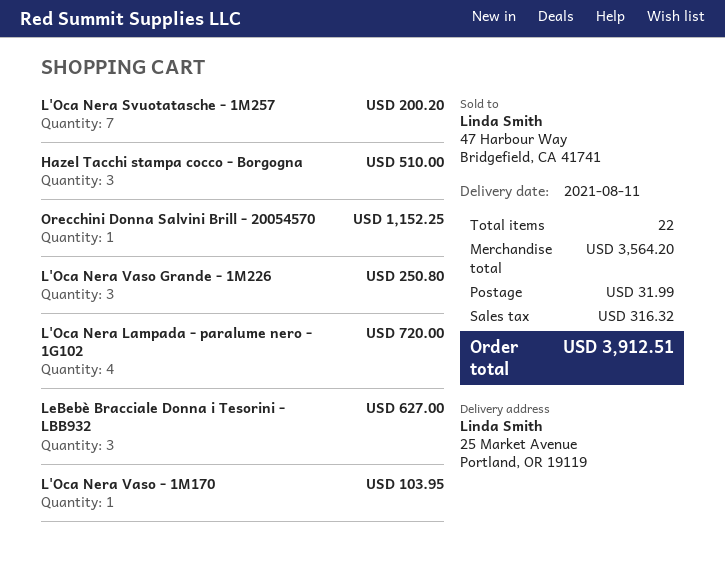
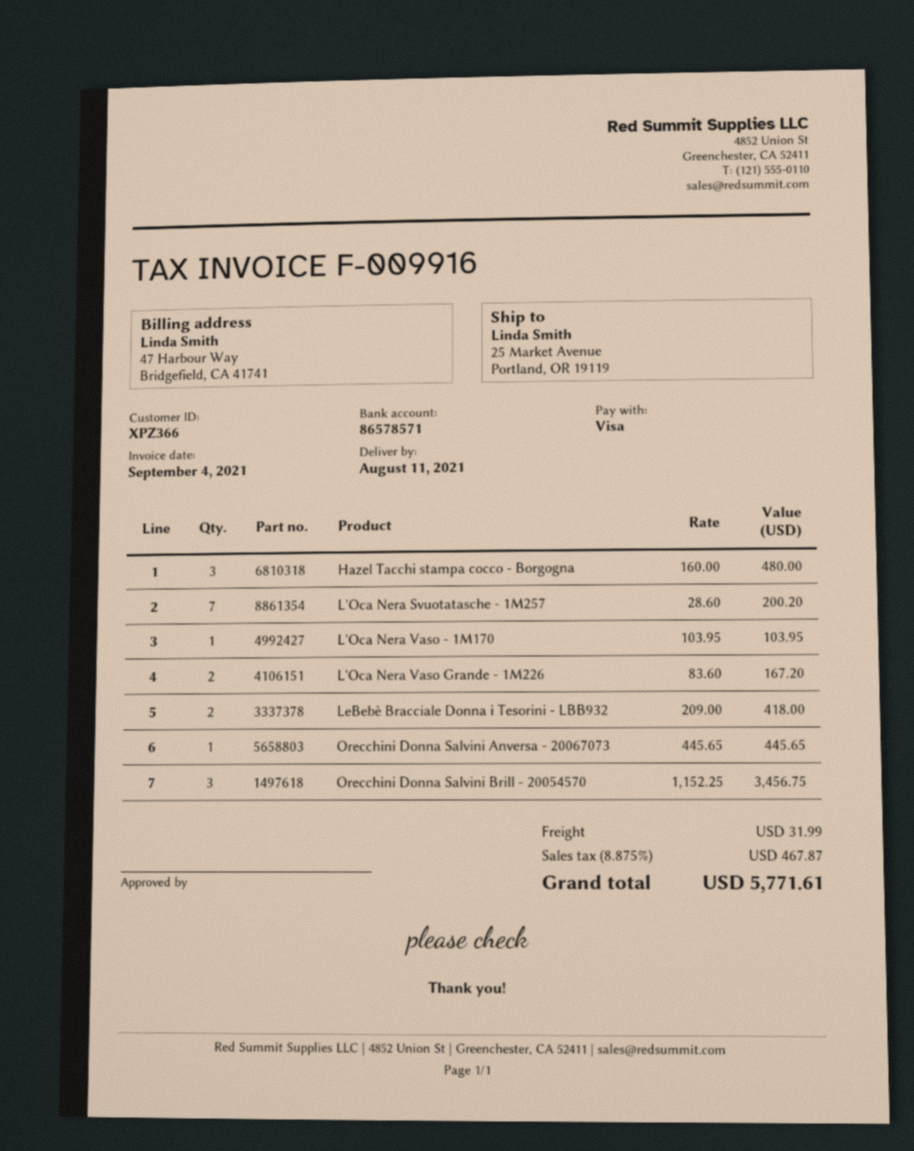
Hazel Tacchi stampa cocco - Borgogna: 3 for 510.00 -> 3 for 480.00
Orecchini Donna Salvini Brill - 20054570: 1 for 1152.25 -> 3 for 3456.75
L'Oca Nera Vaso Grande - 1M226: 3 for 250.80 -> 2 for 167.20
L'Oca Nera Lampada - paralume nero - 1G102: 4 for 720.00 -> none
LeBebè Bracciale Donna i Tesorini - LBB932: 3 for 627.00 -> 2 for 418.00
Orecchini Donna Salvini Anversa - 20067073: none -> 1 for 445.65
tax: 316.32 -> 467.87
total: 3912.51 -> 5771.61

